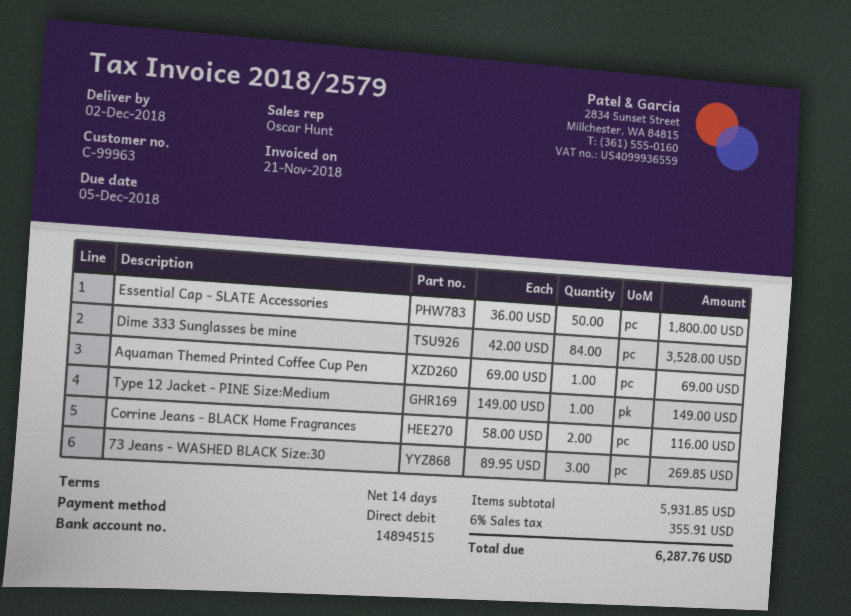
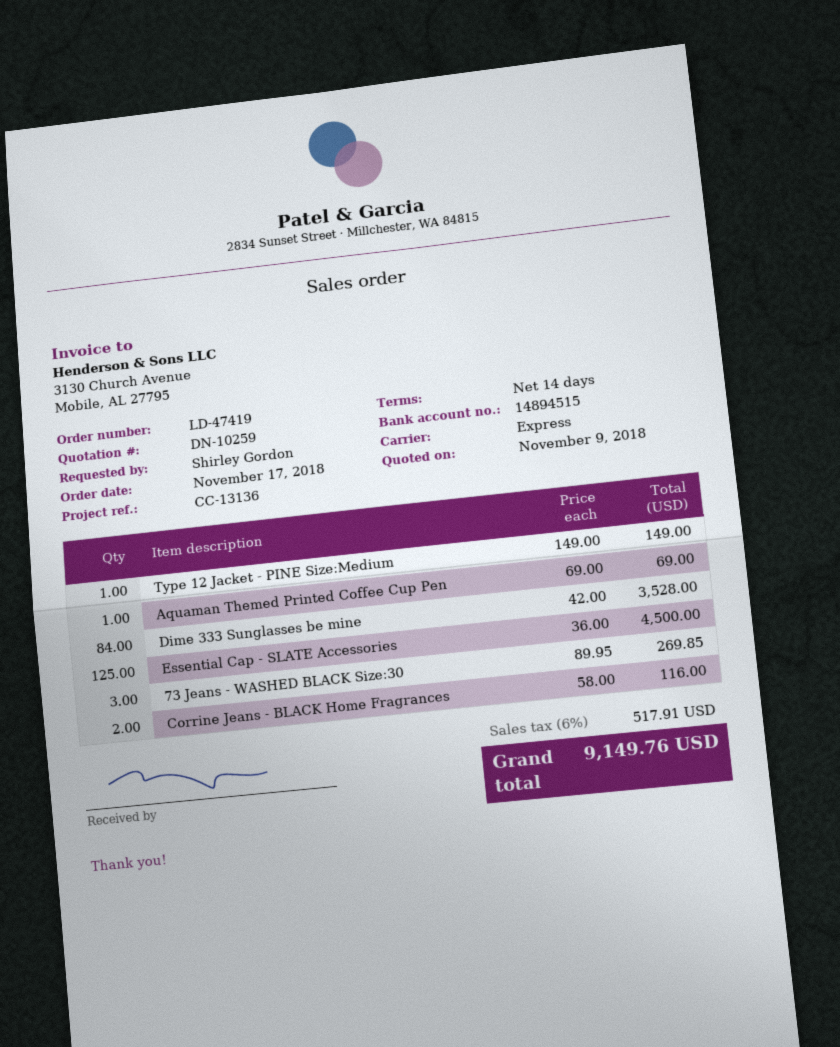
Essential Cap - SLATE Accessories: 50 x 36.00 = 1800.00 -> 125 x 36.00 = 4500.00
tax: 6% = 355.91 -> 6% = 517.91
total: 6287.76 -> 9149.76

